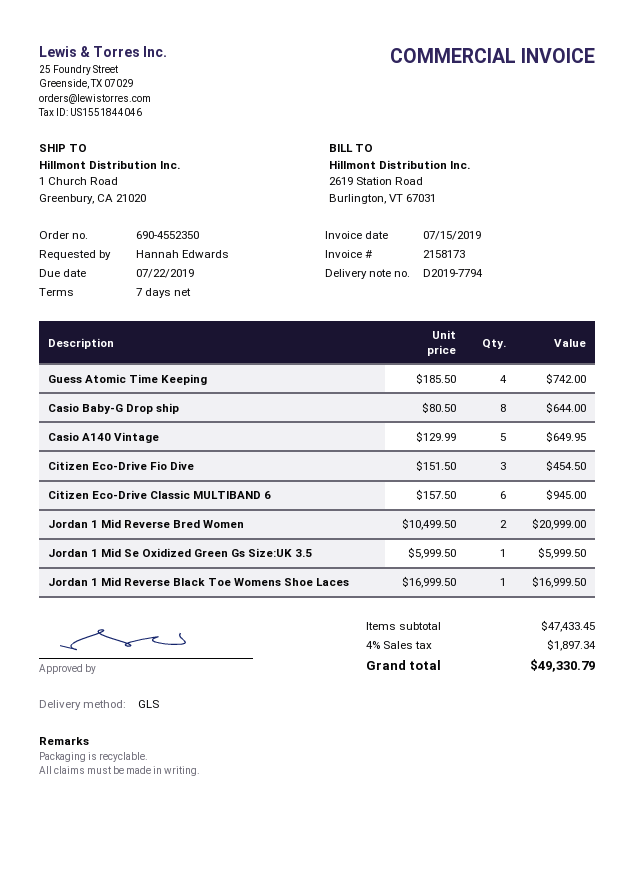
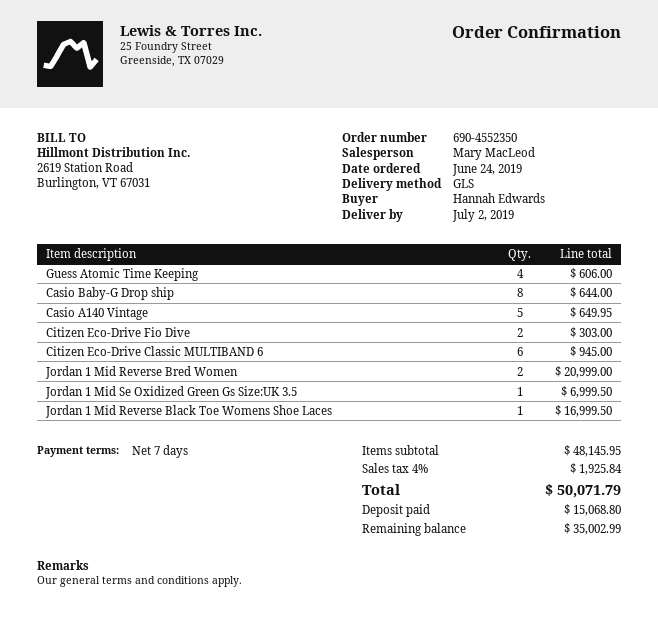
Guess Atomic Time Keeping: 4 for 742.00 -> 4 for 606.00
Citizen Eco-Drive Fio Dive: 3 for 454.50 -> 2 for 303.00
Jordan 1 Mid Se Oxidized Green Gs Size:UK 3.5: 1 for 5999.50 -> 1 for 6999.50
subtotal: 47433.45 -> 48145.95
tax: 4% = 1897.34 -> 4% = 1925.84
total: 49330.79 -> 50071.79

